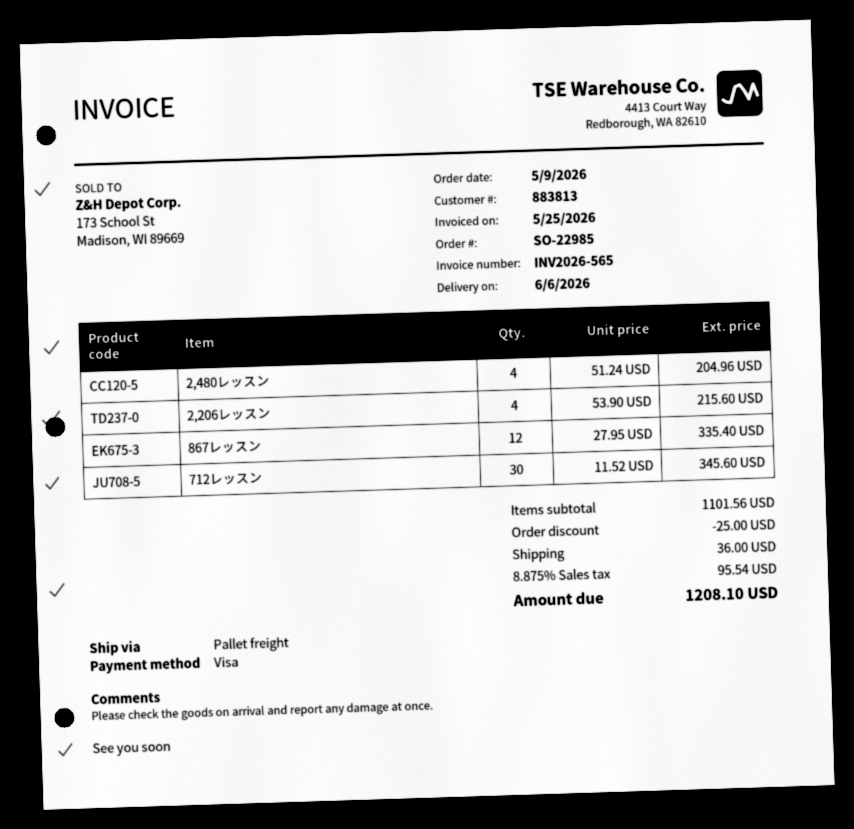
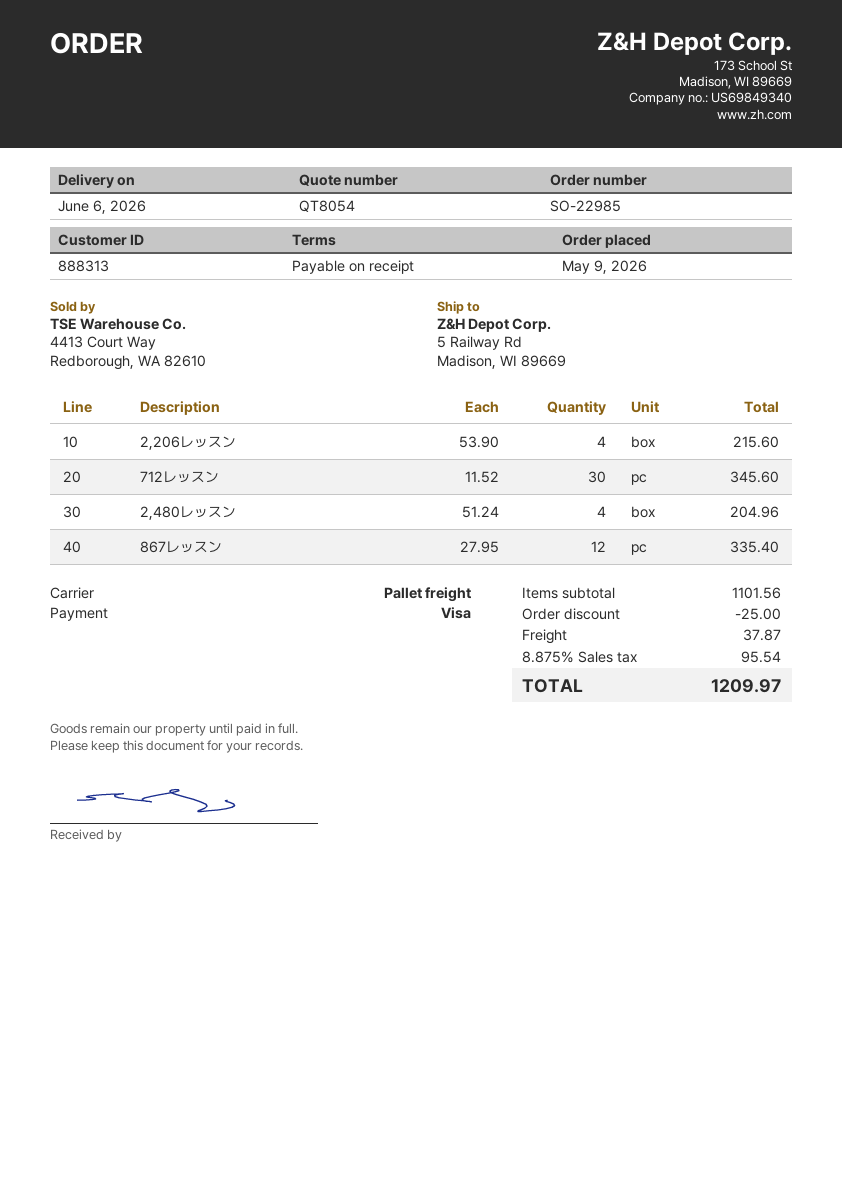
customer number: 883813 -> 888313
shipping: 36.00 -> 37.87
total: 1208.10 -> 1209.97

